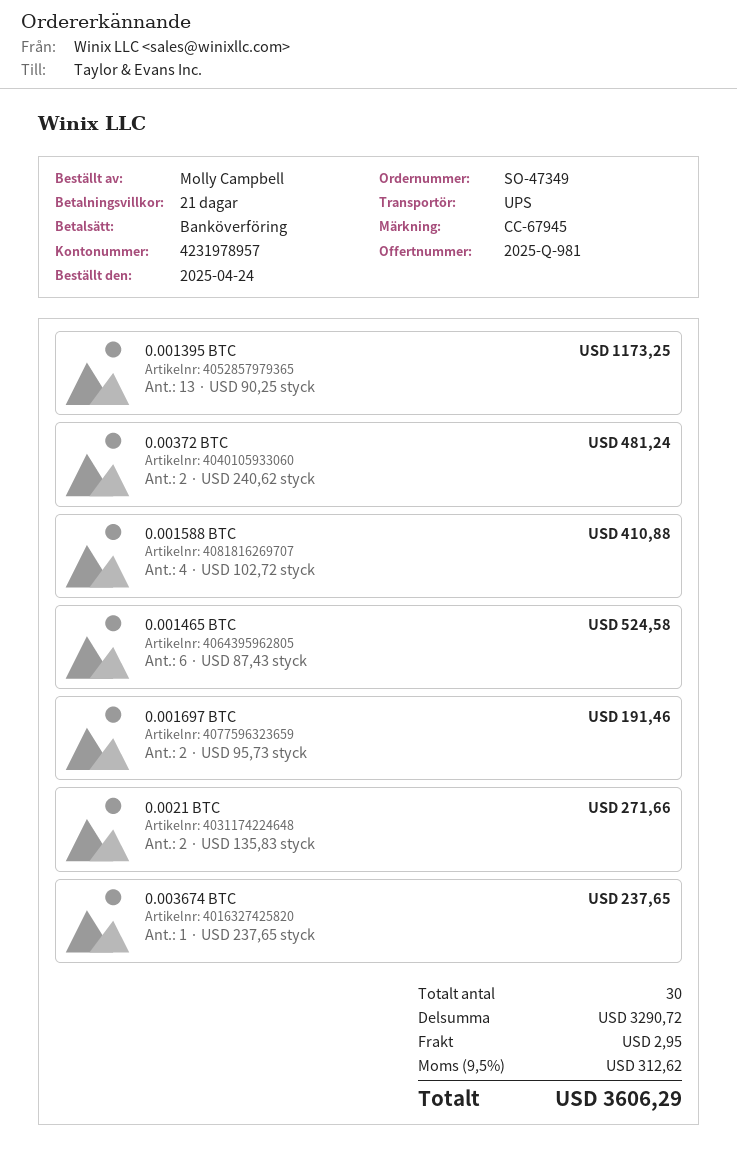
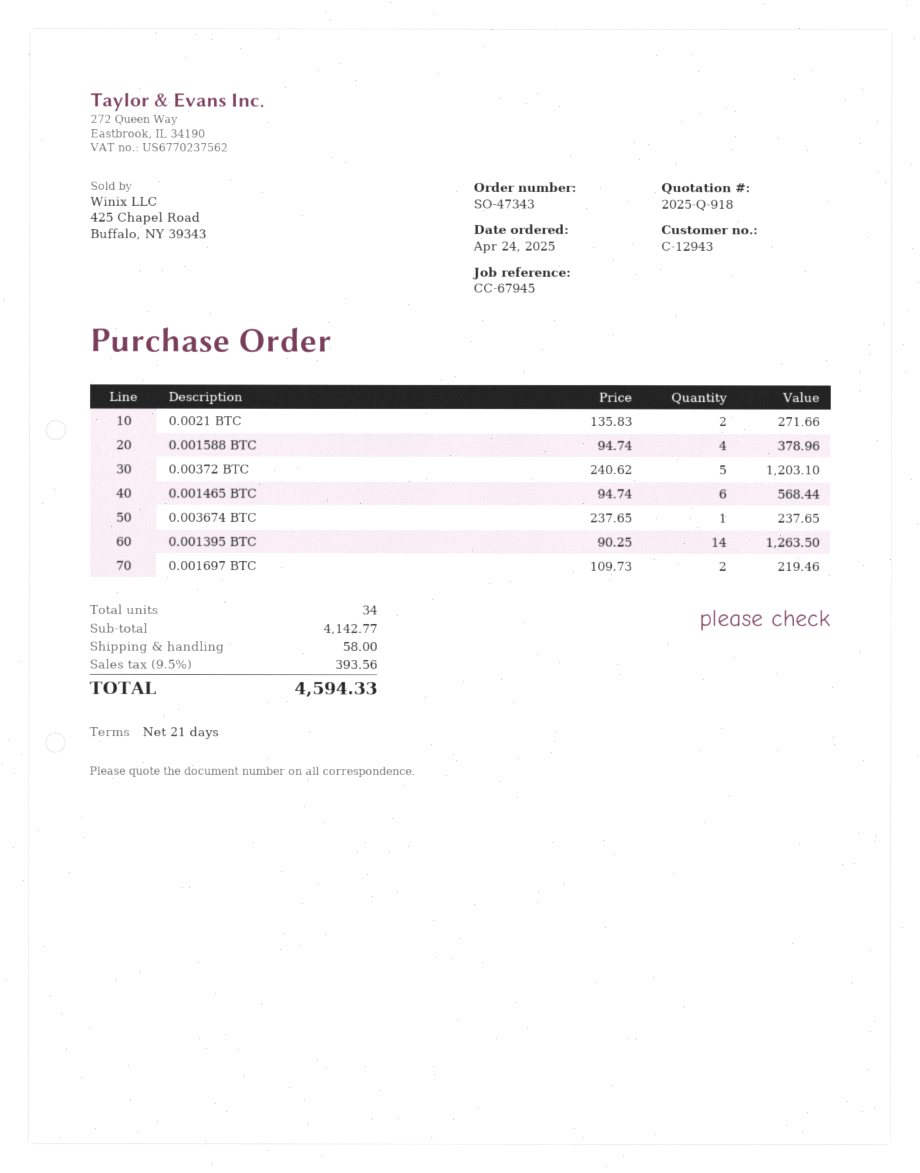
quote number: 2025-Q-981 -> 2025-Q-918
order number: SO-47349 -> SO-47343
0.001395 BTC: 13 x 90.25 = 1173.25 -> 14 x 90.25 = 1263.50
0.00372 BTC: 2 x 240.62 = 481.24 -> 5 x 240.62 = 1203.10
0.001588 BTC: 4 x 102.72 = 410.88 -> 4 x 94.74 = 378.96
0.001465 BTC: 6 x 87.43 = 524.58 -> 6 x 94.74 = 568.44
0.001697 BTC: 2 x 95.73 = 191.46 -> 2 x 109.73 = 219.46
total quantity: 30 -> 34
subtotal: 3290.72 -> 4142.77
shipping: 2.95 -> 58.00
tax: 9.5% = 312.62 -> 9.5% = 393.56
total: 3606.29 -> 4594.33

